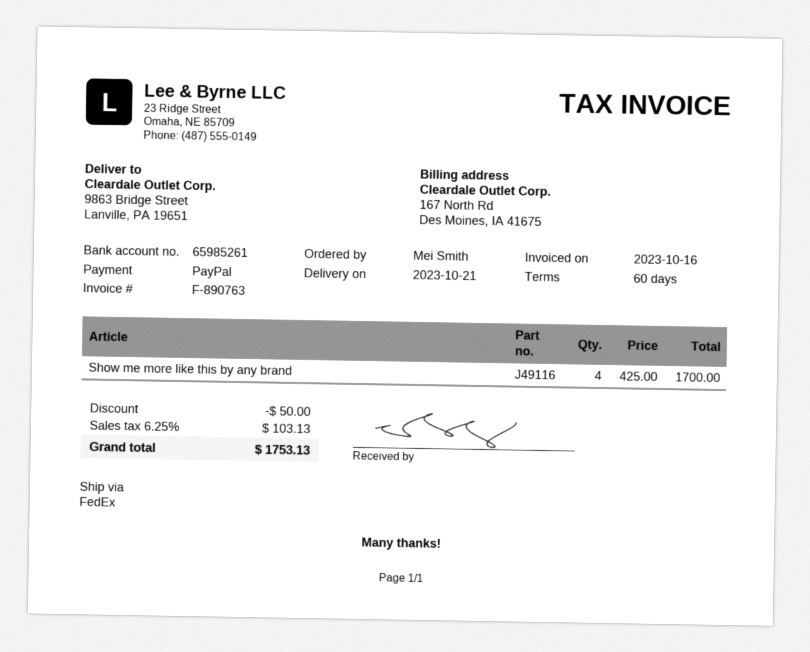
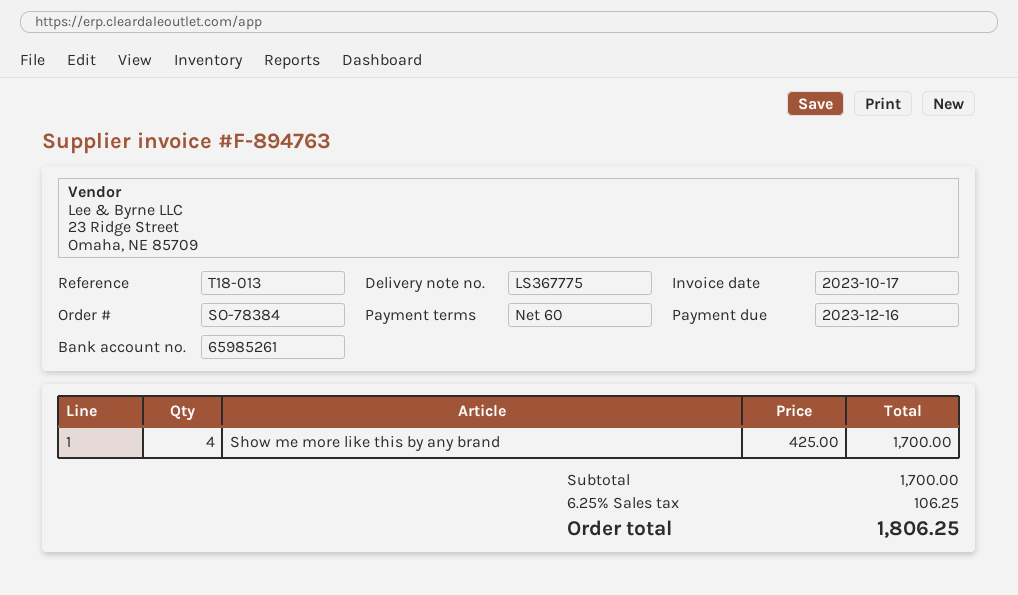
invoice number: F-890763 -> F-894763
invoice date: 2023-10-16 -> 2023-10-17
discount: 50.00 -> none
tax: 6.25% = 103.13 -> 6.25% = 106.25
total: 1753.13 -> 1806.25

